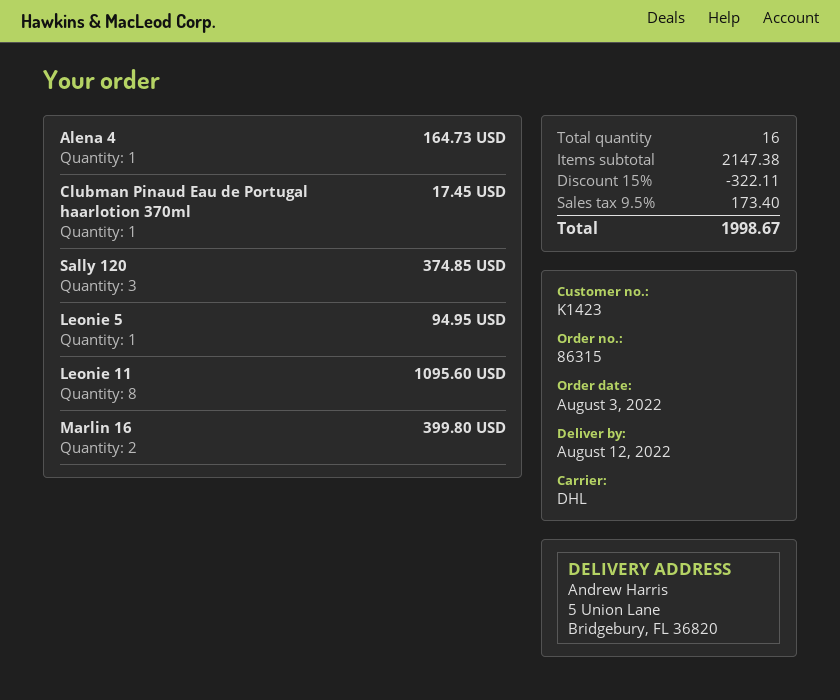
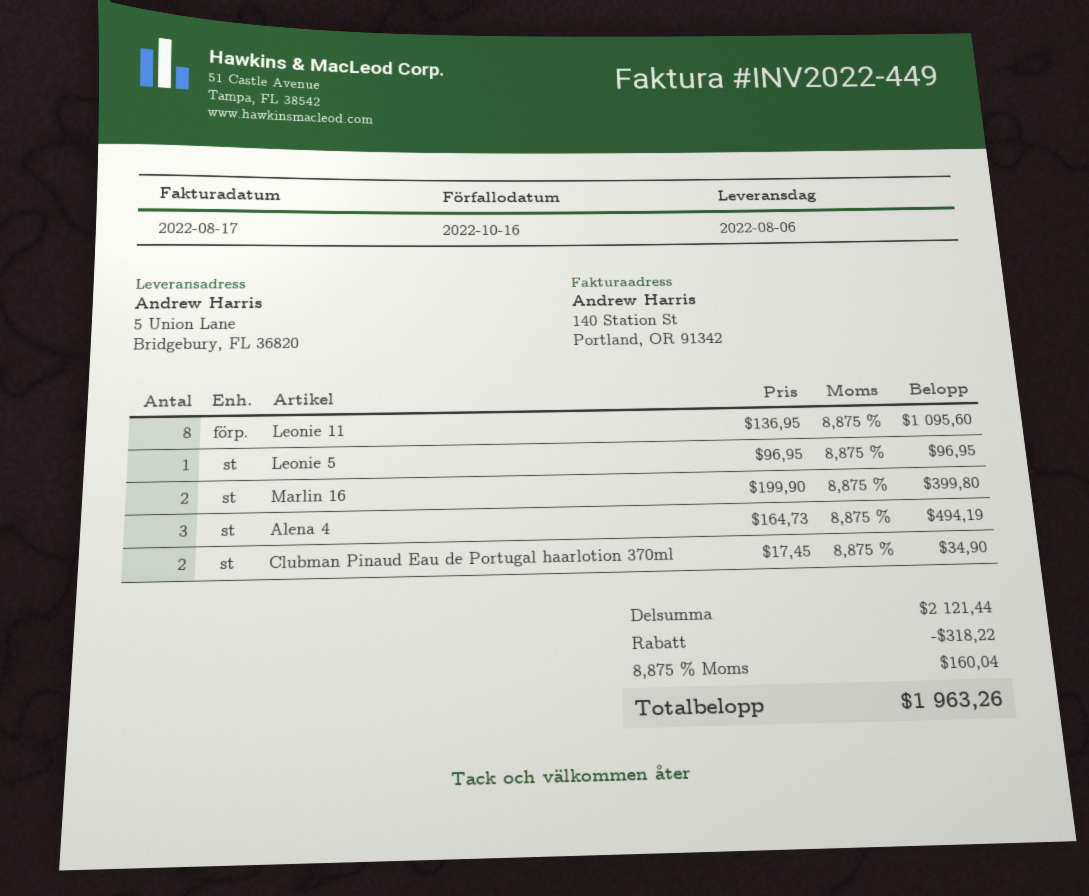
delivery date: 2022-08-12 -> 2022-08-06
Alena 4: 1 for 164.73 -> 3 for 494.19
Clubman Pinaud Eau de Portugal haarlotion 370ml: 1 for 17.45 -> 2 for 34.90
Sally 120: 3 for 374.85 -> none
Leonie 5: 1 for 94.95 -> 1 for 96.95
subtotal: 2147.38 -> 2121.44
discount: 322.11 -> 318.22
tax: 9.5% = 173.40 -> 8.875% = 160.04
total: 1998.67 -> 1963.26

